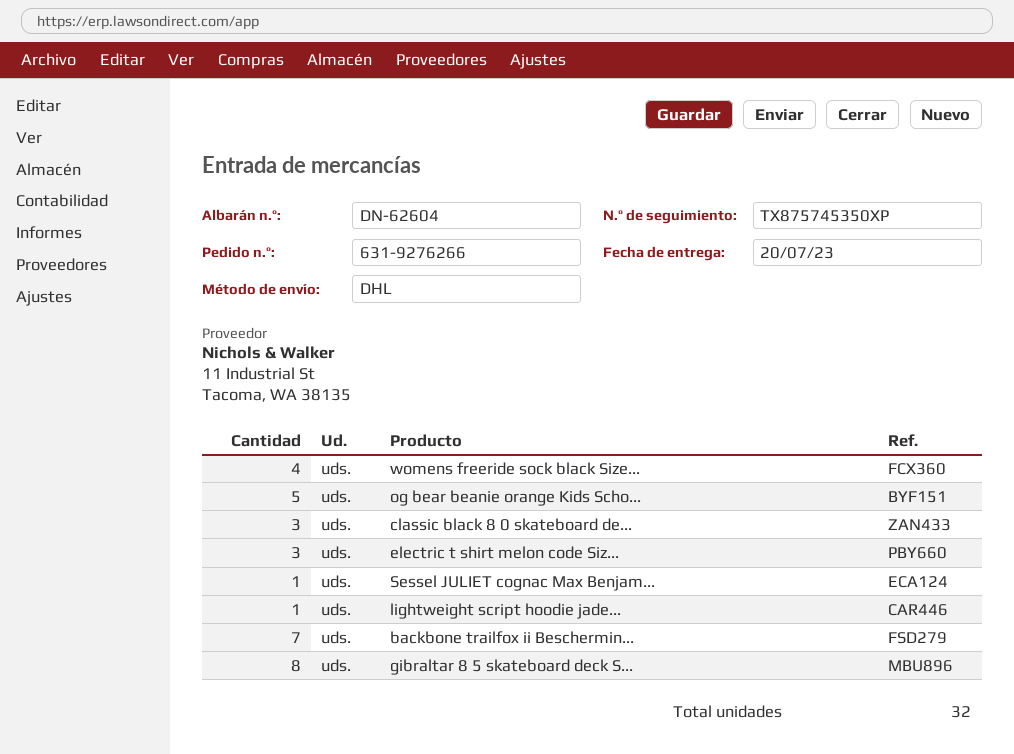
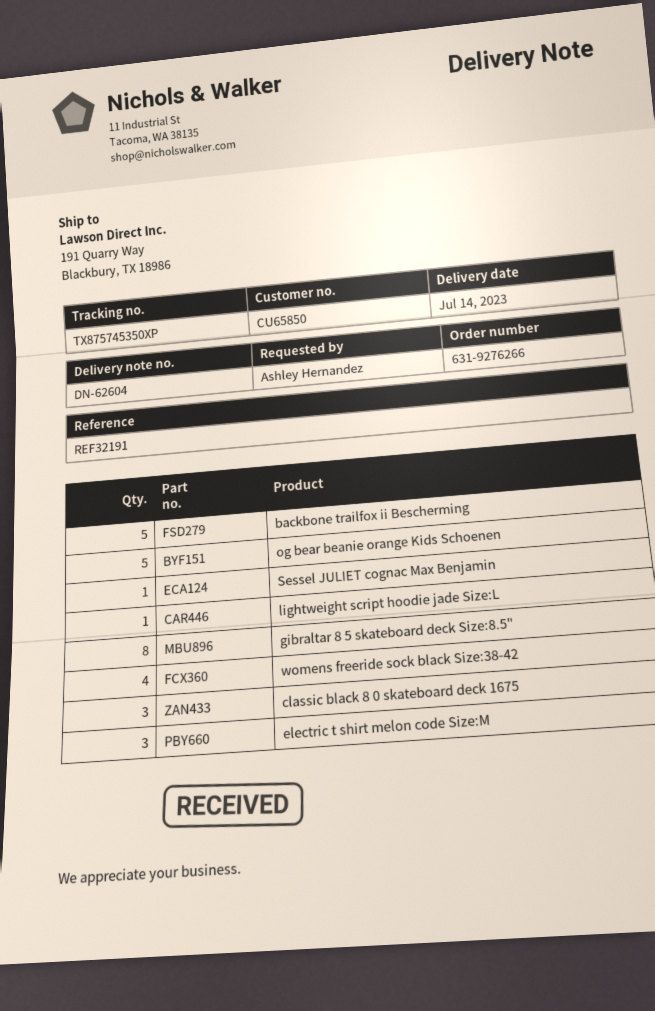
delivery date: 2023-07-20 -> 2023-07-14
backbone trailfox ii Beschermin...: 7 -> 5

